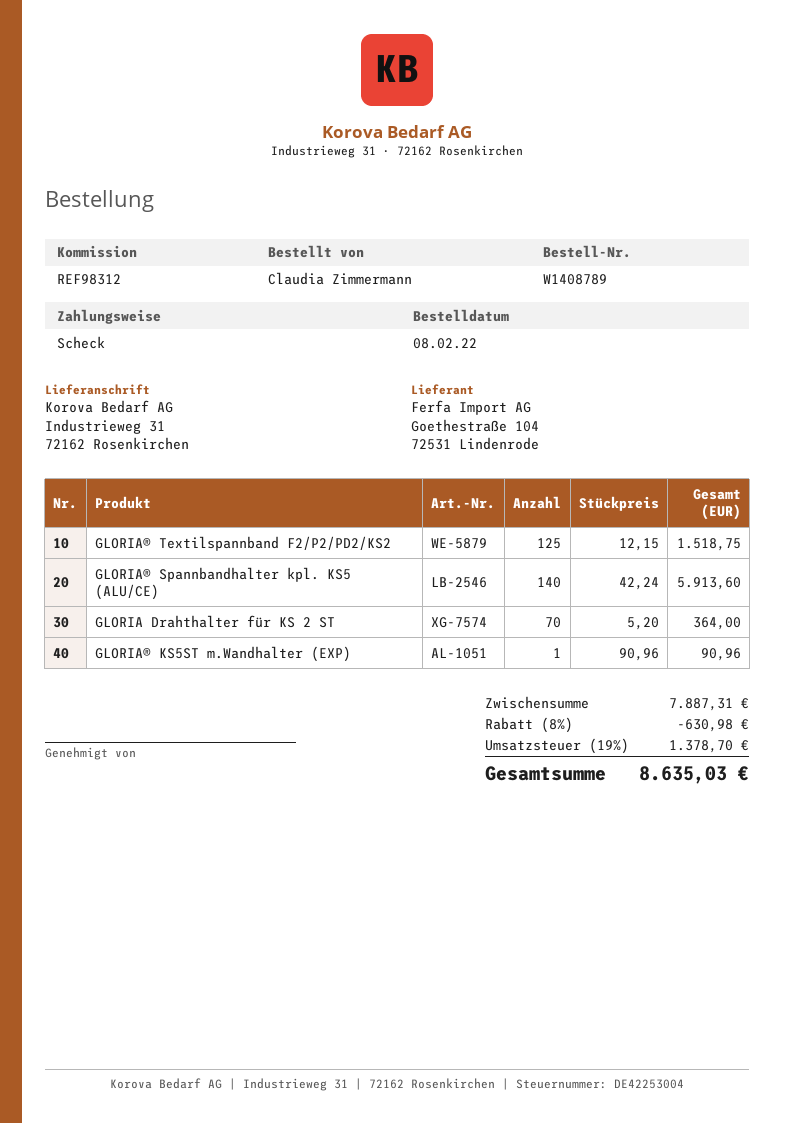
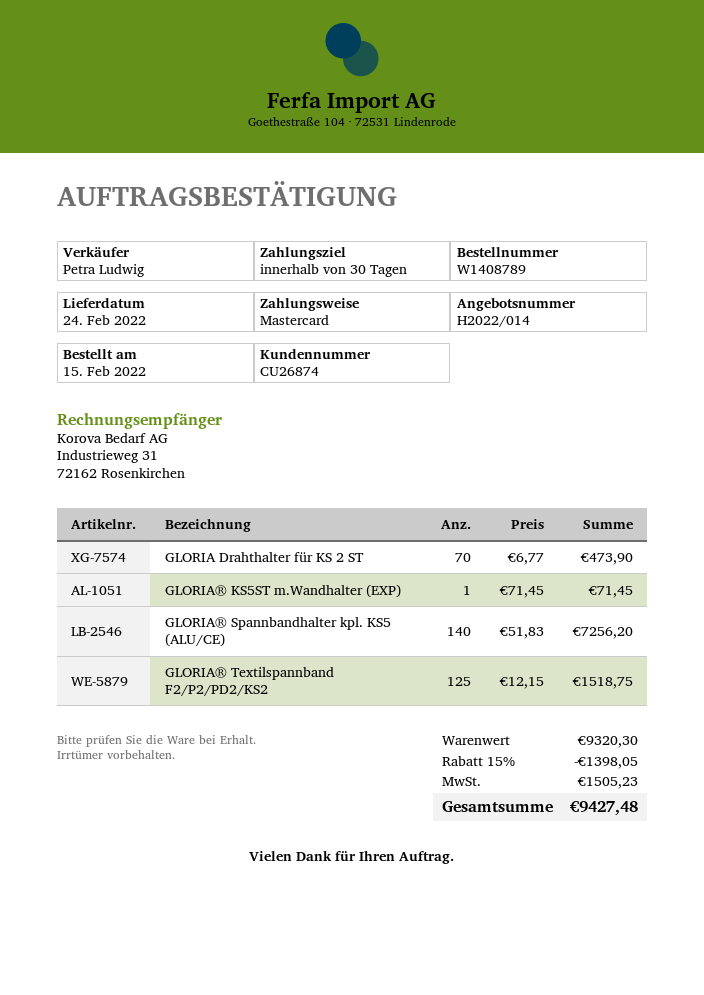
order date: 2022-02-08 -> 2022-02-15
payment method: cheque -> Mastercard
GLORIA® Spannbandhalter kpl. KS5 (ALU/CE): 140 x 42.24 = 5913.60 -> 140 x 51.83 = 7256.20
GLORIA Drahthalter für KS 2 ST: 70 x 5.20 = 364.00 -> 70 x 6.77 = 473.90
GLORIA® KS5ST m.Wandhalter (EXP): 1 x 90.96 = 90.96 -> 1 x 71.45 = 71.45
subtotal: 7887.31 -> 9320.30
discount: 8% = 630.98 -> 15% = 1398.05
tax: 1378.70 -> 1505.23
total: 8635.03 -> 9427.48

